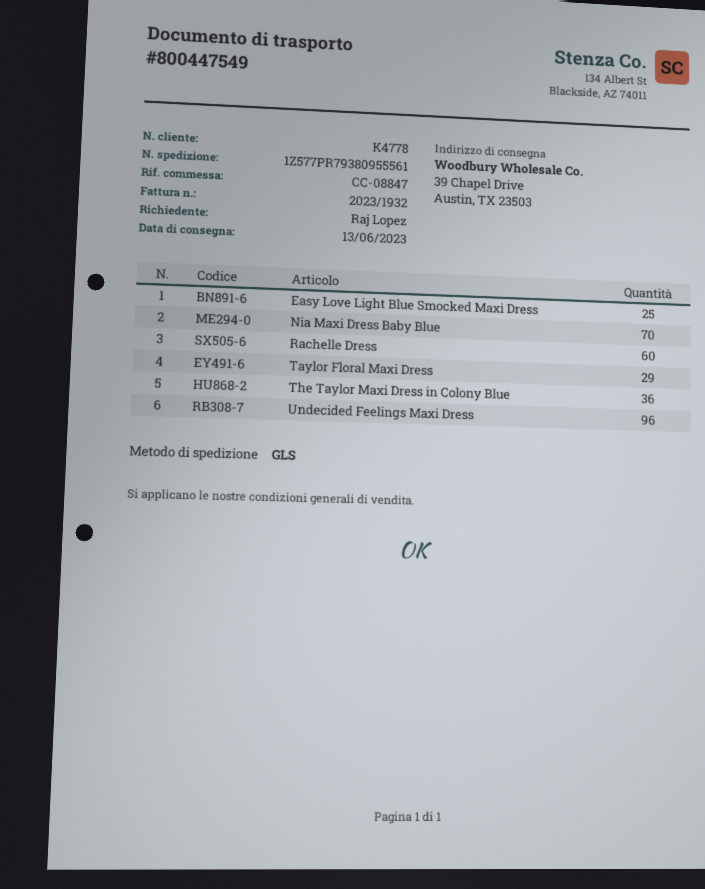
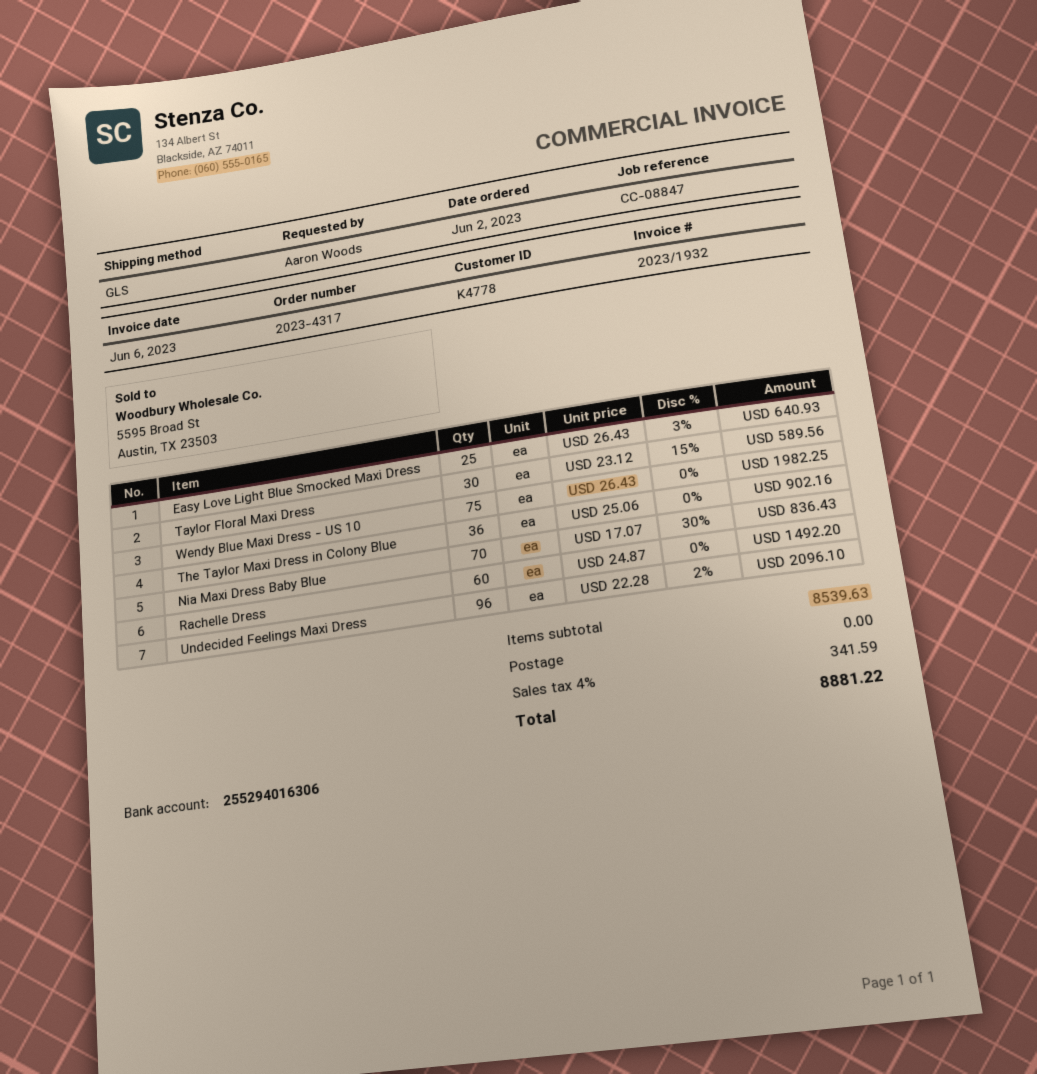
ordered by: Raj Lopez -> Aaron Woods
Taylor Floral Maxi Dress: 29 -> 30
Wendy Blue Maxi Dress - US 10: none -> 75

